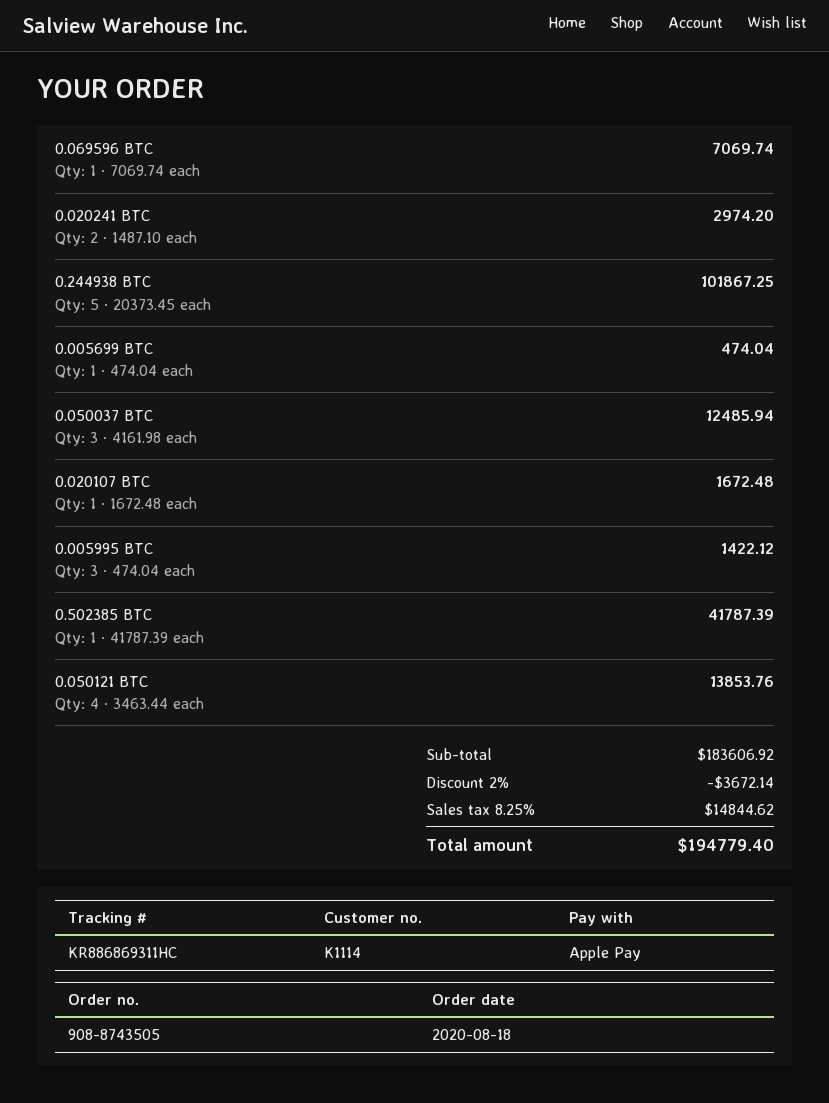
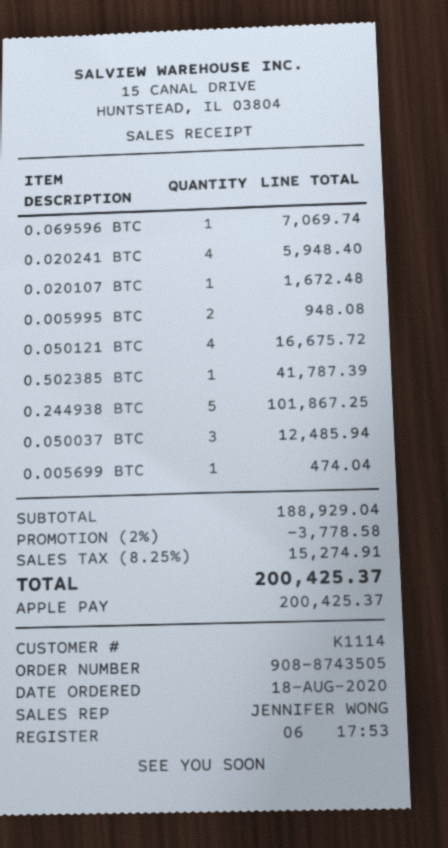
0.020241 BTC: 2 for 2974.20 -> 4 for 5948.40
0.005995 BTC: 3 for 1422.12 -> 2 for 948.08
0.050121 BTC: 4 for 13853.76 -> 4 for 16675.72
subtotal: 183606.92 -> 188929.04
discount: 2% = 3672.14 -> 2% = 3778.58
tax: 8.25% = 14844.62 -> 8.25% = 15274.91
total: 194779.40 -> 200425.37

